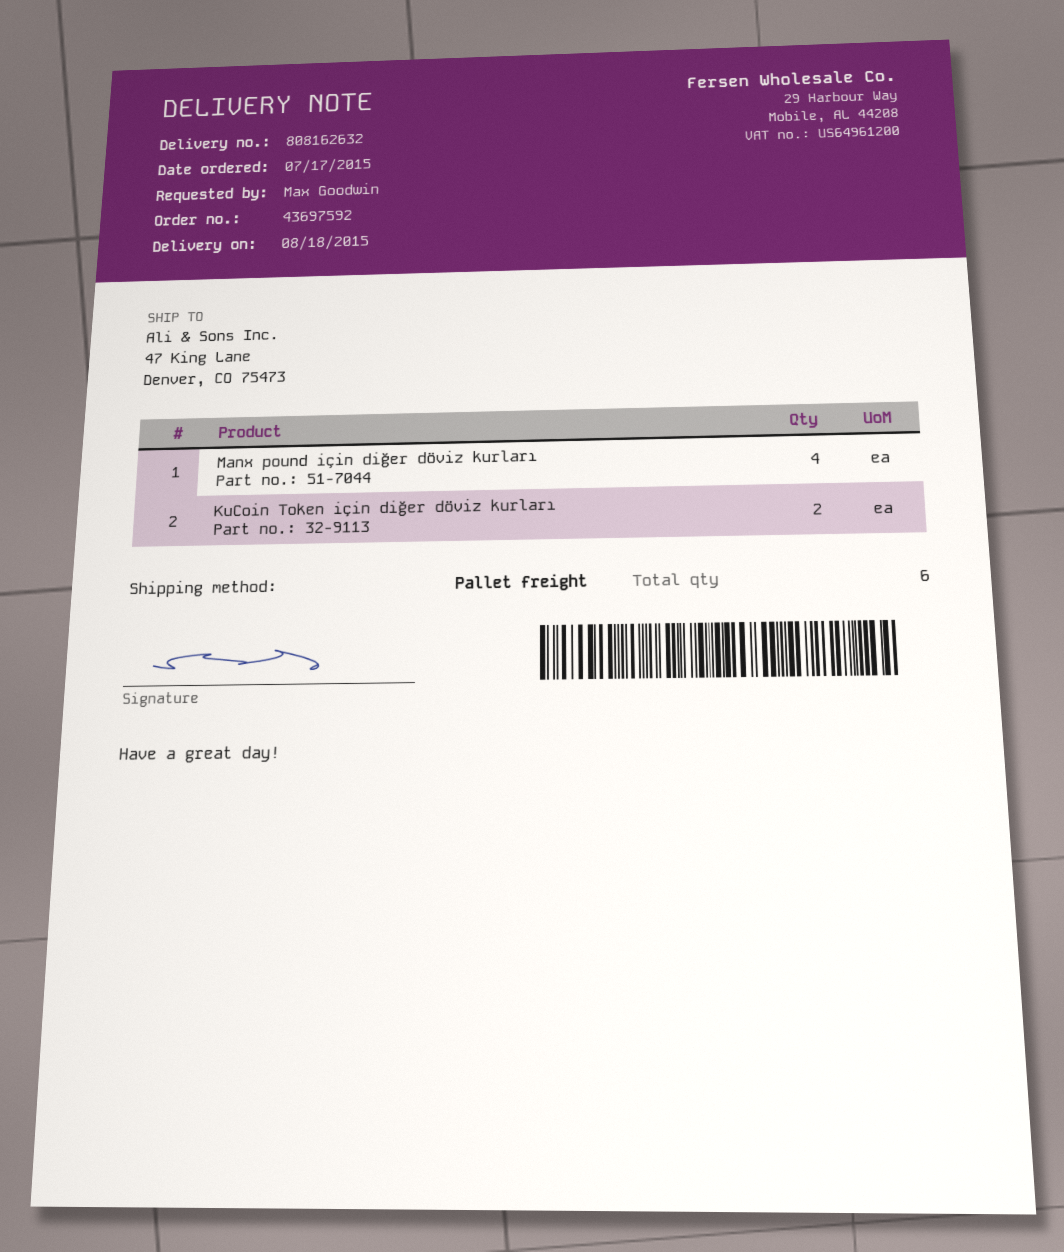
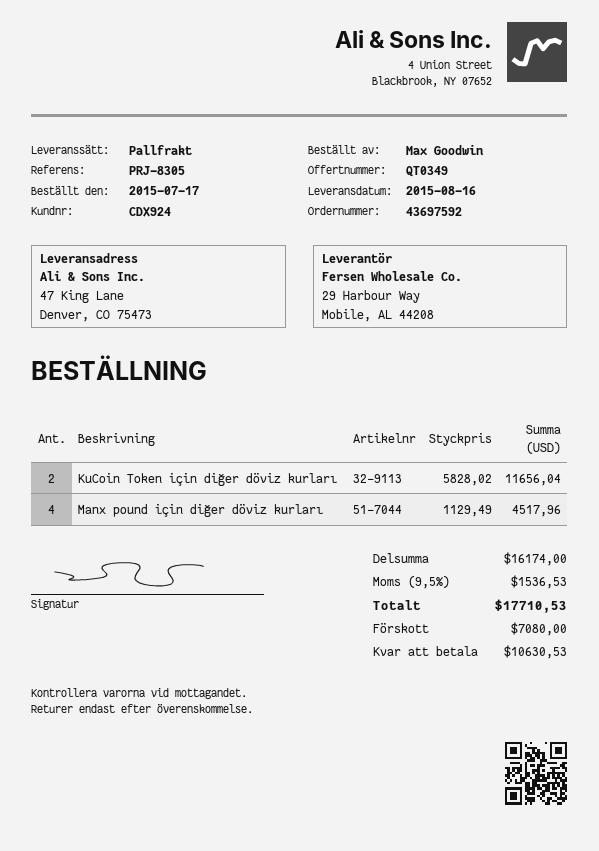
delivery date: 2015-08-18 -> 2015-08-16

